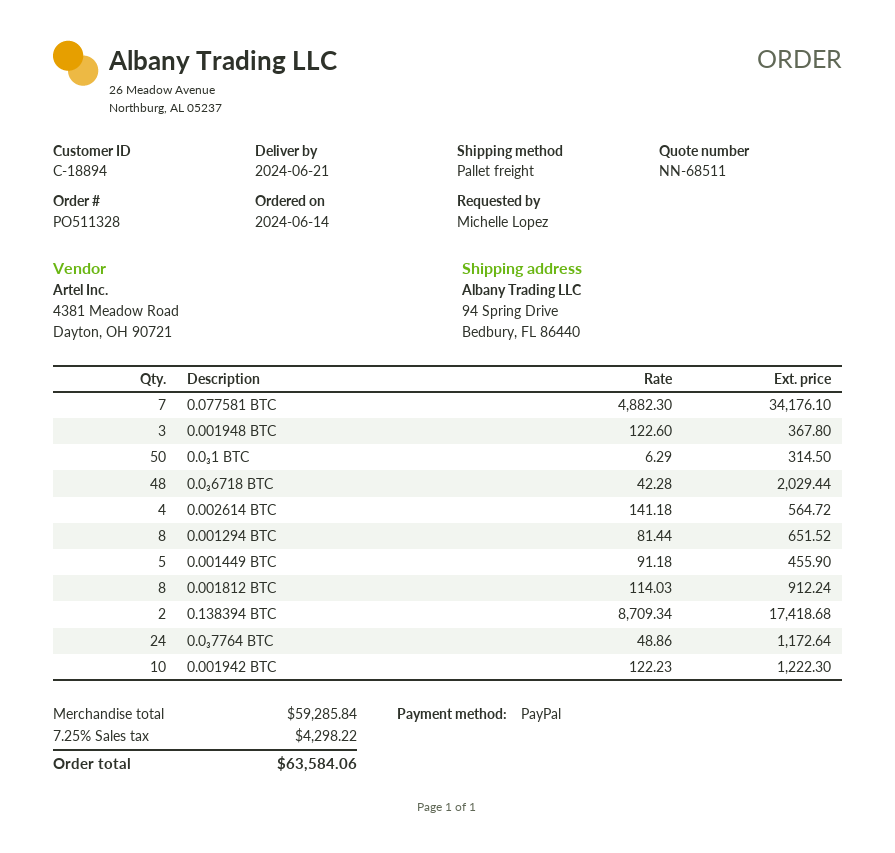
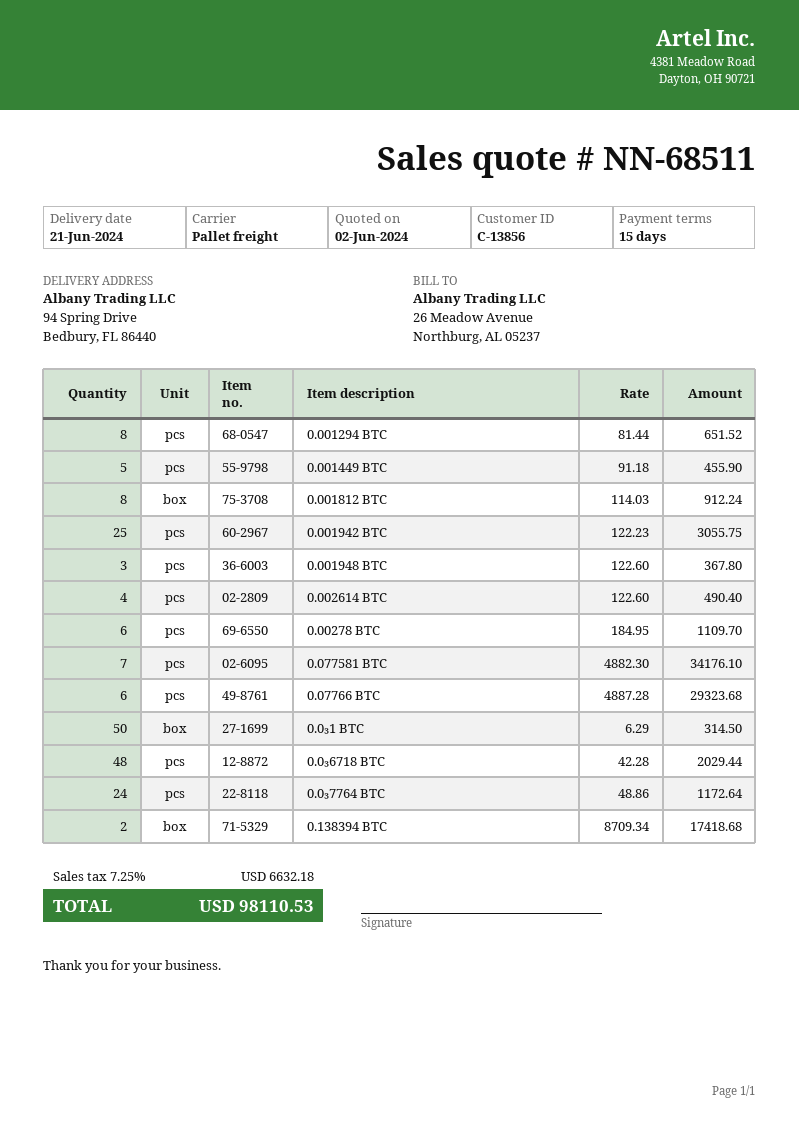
customer number: C-18894 -> C-13856
0.002614 BTC: 4 x 141.18 = 564.72 -> 4 x 122.60 = 490.40
0.001942 BTC: 10 x 122.23 = 1222.30 -> 25 x 122.23 = 3055.75
0.00278 BTC: none -> 6 x 184.95 = 1109.70
0.07766 BTC: none -> 6 x 4887.28 = 29323.68
tax: 7.25% = 4298.22 -> 7.25% = 6632.18
total: 63584.06 -> 98110.53

